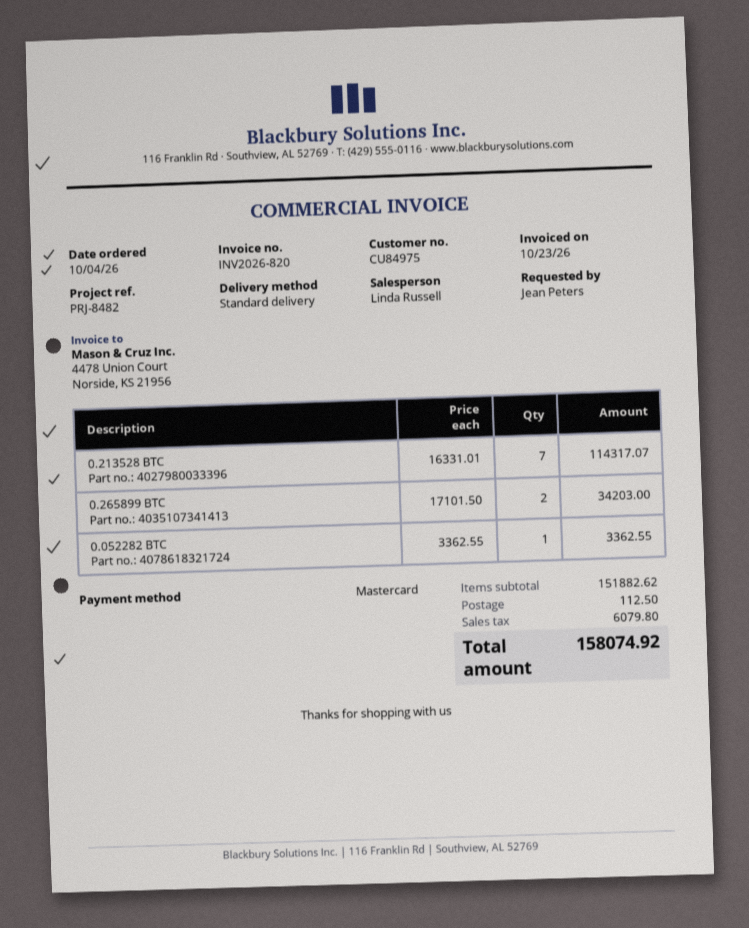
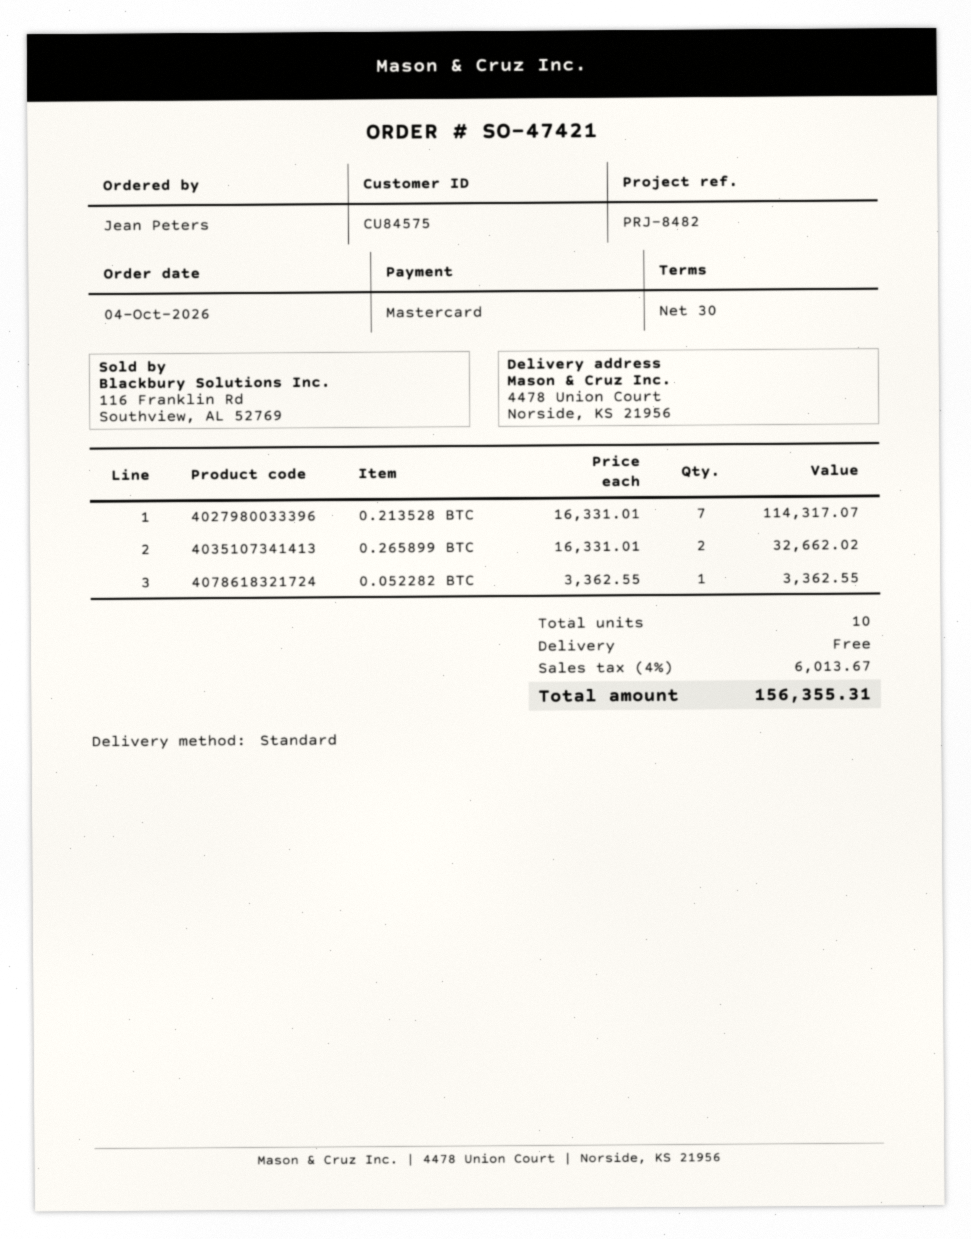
customer number: CU84975 -> CU84575
0.265899 BTC: 2 x 17101.50 = 34203.00 -> 2 x 16331.01 = 32662.02
shipping: 112.50 -> 0.00
tax: 6079.80 -> 6013.67
total: 158074.92 -> 156355.31

